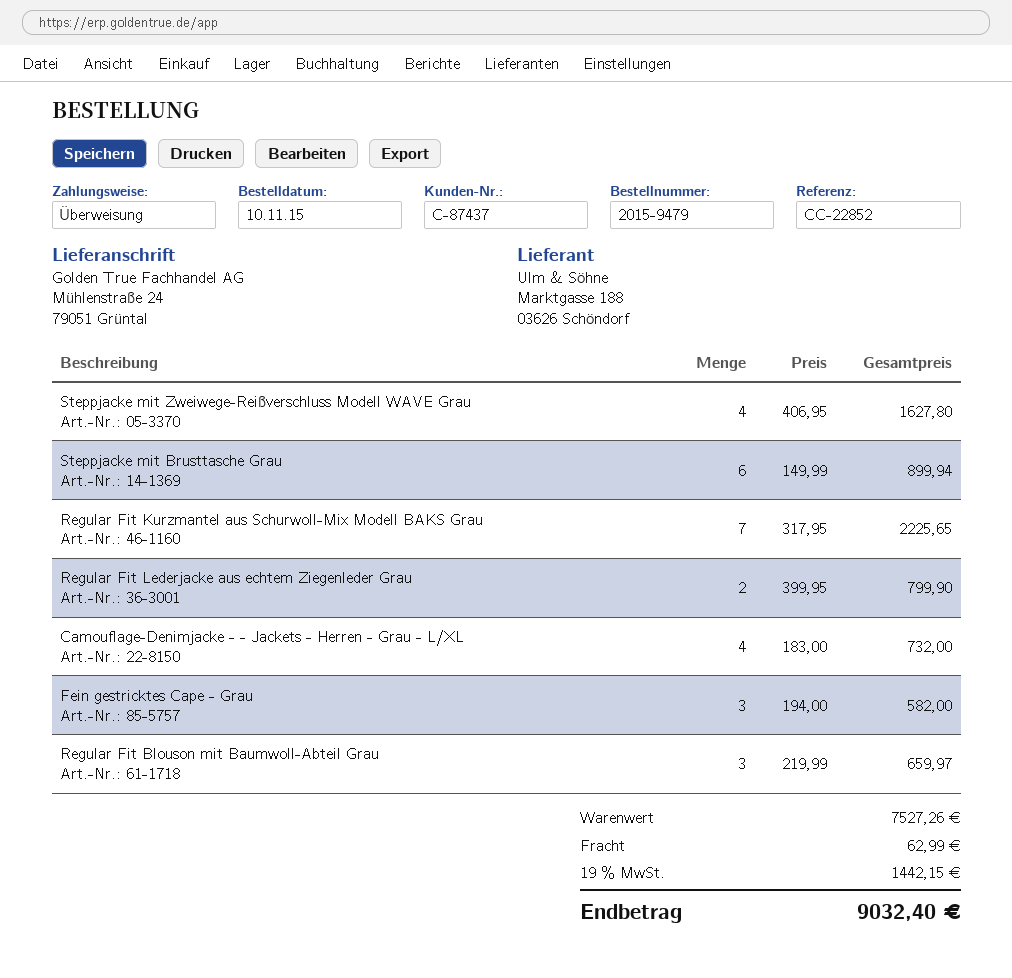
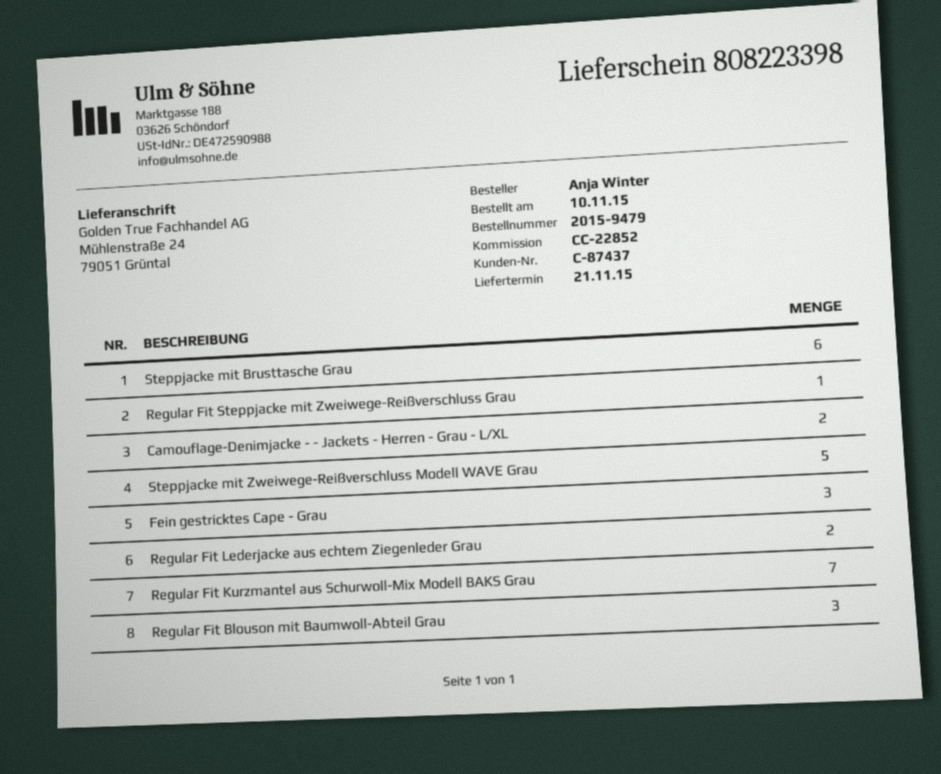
Steppjacke mit Zweiwege-Reißverschluss Modell WAVE Grau: 4 -> 5
Camouflage-Denimjacke - - Jackets - Herren - Grau - L/XL: 4 -> 2
Regular Fit Steppjacke mit Zweiwege-Reißverschluss Grau: none -> 1

